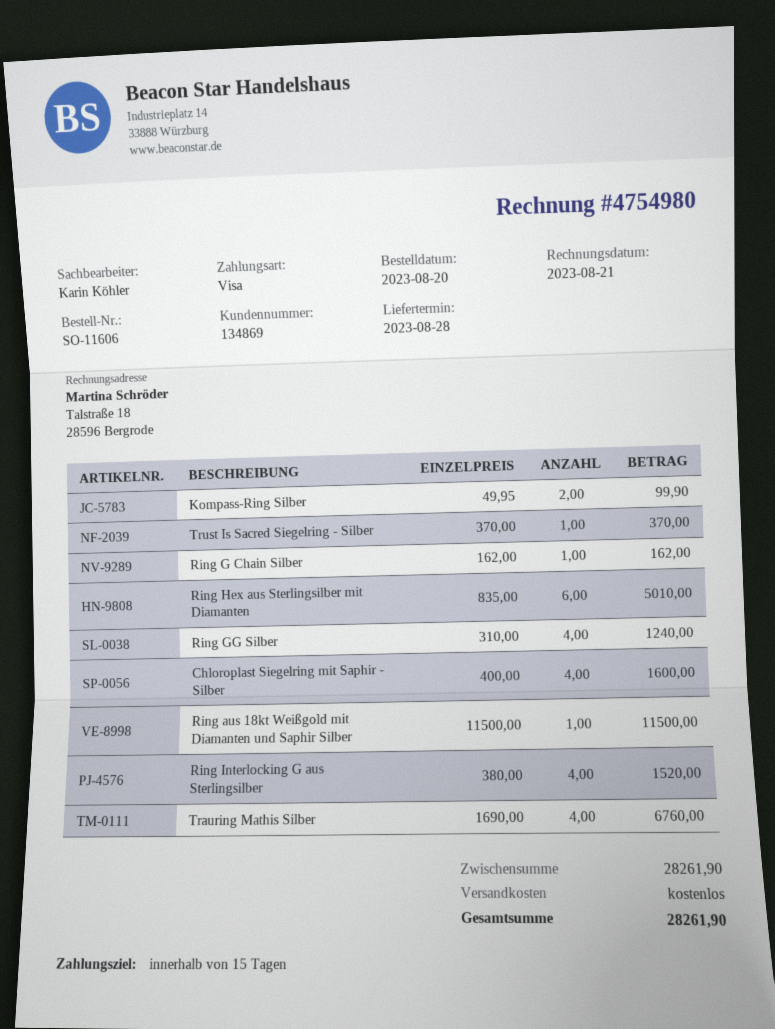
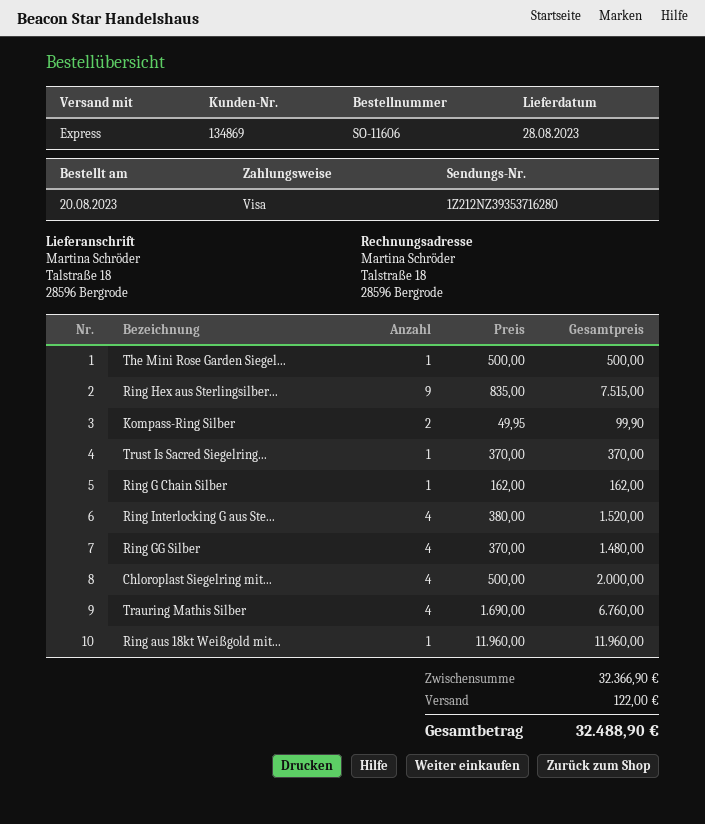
Ring Hex aus Sterlingsilber mit Diamanten: 6 x 835.00 = 5010.00 -> 9 x 835.00 = 7515.00
Ring GG Silber: 4 x 310.00 = 1240.00 -> 4 x 370.00 = 1480.00
Chloroplast Siegelring mit Saphir - Silber: 4 x 400.00 = 1600.00 -> 4 x 500.00 = 2000.00
Ring aus 18kt Weißgold mit Diamanten und Saphir Silber: 1 x 11500.00 = 11500.00 -> 1 x 11960.00 = 11960.00
The Mini Rose Garden Siegel...: none -> 1 x 500.00 = 500.00
subtotal: 28261.90 -> 32366.90
shipping: 0.00 -> 122.00
total: 28261.90 -> 32488.90

